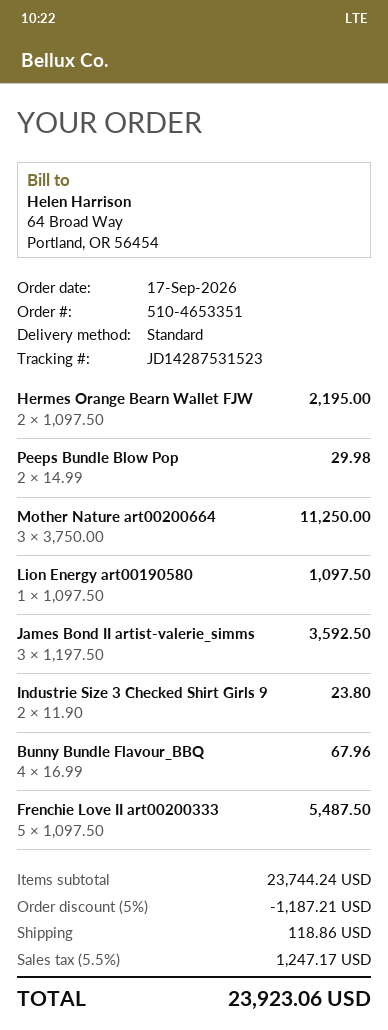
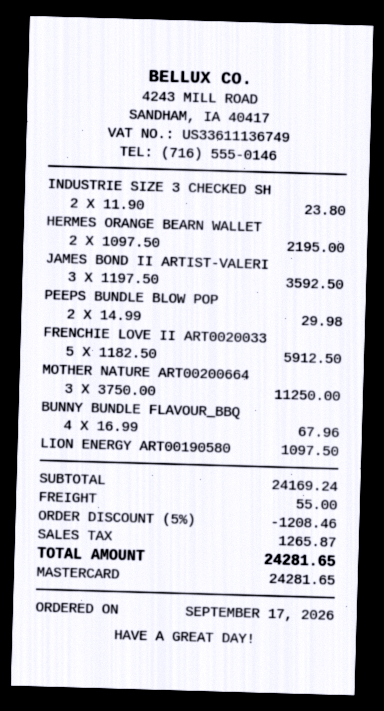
Frenchie Love II art00200333: 5 x 1097.50 = 5487.50 -> 5 x 1182.50 = 5912.50
subtotal: 23744.24 -> 24169.24
discount: 5% = 1187.21 -> 5% = 1208.46
shipping: 118.86 -> 55.00
tax: 1247.17 -> 1265.87
total: 23923.06 -> 24281.65

